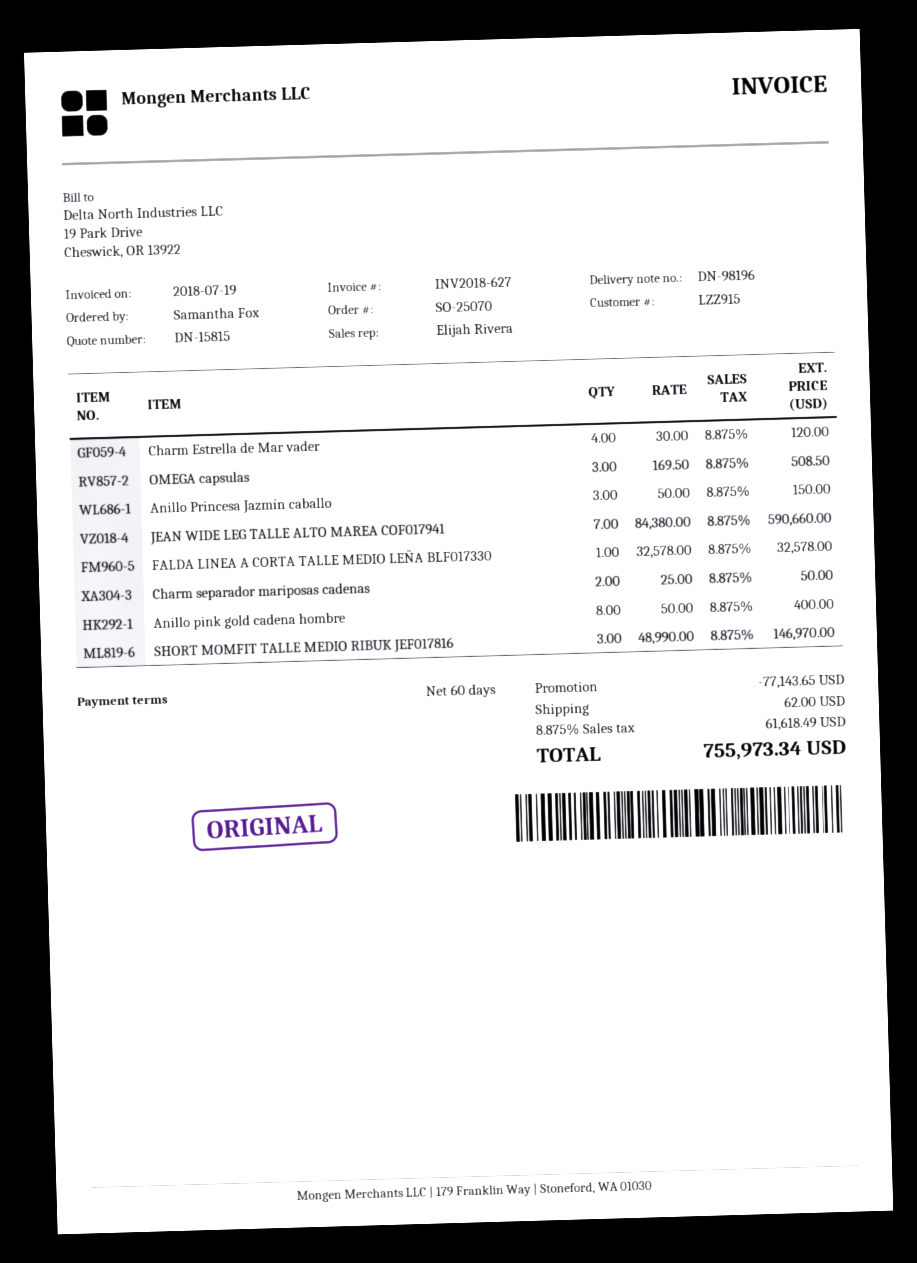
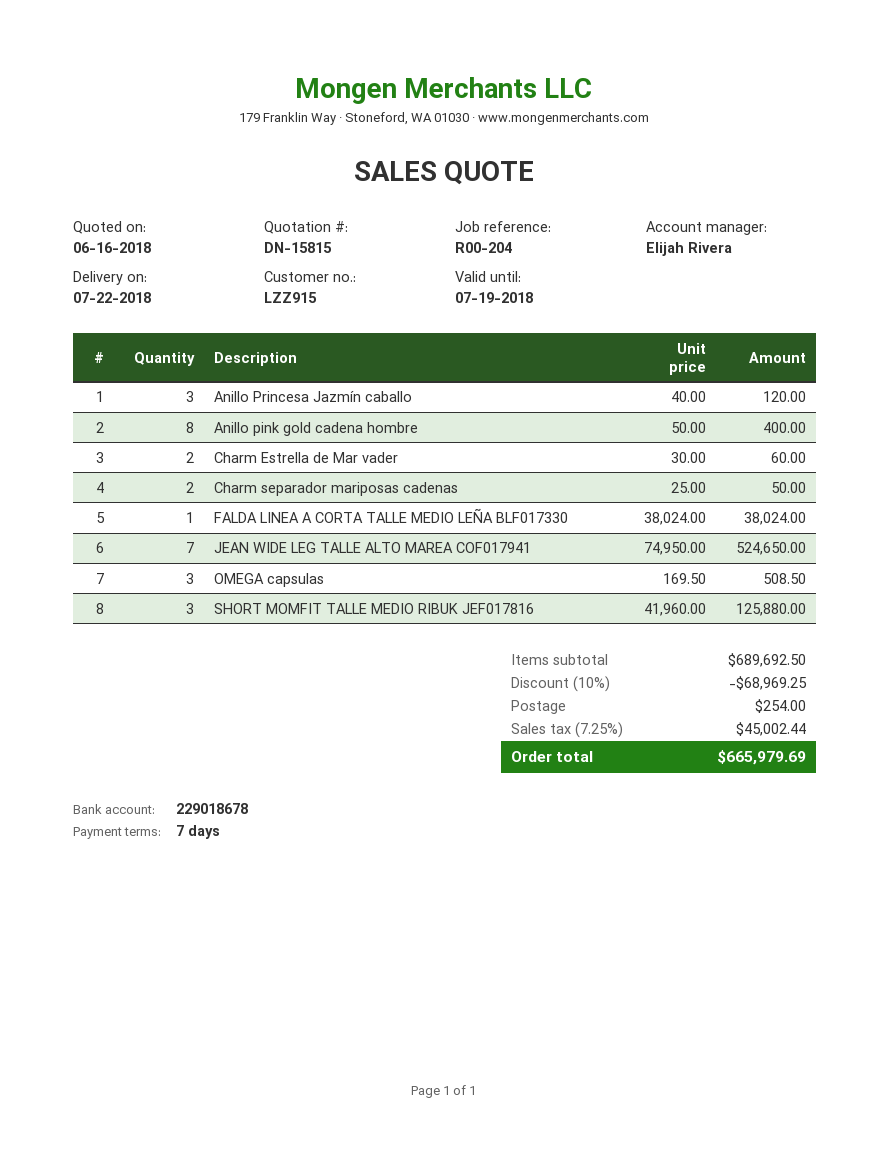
payment terms: 60 days -> 7 days
Charm Estrella de Mar vader: 4 x 30.00 = 120.00 -> 2 x 30.00 = 60.00
Anillo Princesa Jazmín caballo: 3 x 50.00 = 150.00 -> 3 x 40.00 = 120.00
JEAN WIDE LEG TALLE ALTO MAREA COF017941: 7 x 84380.00 = 590660.00 -> 7 x 74950.00 = 524650.00
FALDA LINEA A CORTA TALLE MEDIO LEÑA BLF017330: 1 x 32578.00 = 32578.00 -> 1 x 38024.00 = 38024.00
SHORT MOMFIT TALLE MEDIO RIBUK JEF017816: 3 x 48990.00 = 146970.00 -> 3 x 41960.00 = 125880.00
discount: 77143.65 -> 68969.25
shipping: 62.00 -> 254.00
tax: 8.875% = 61618.49 -> 7.25% = 45002.44
total: 755973.34 -> 665979.69

